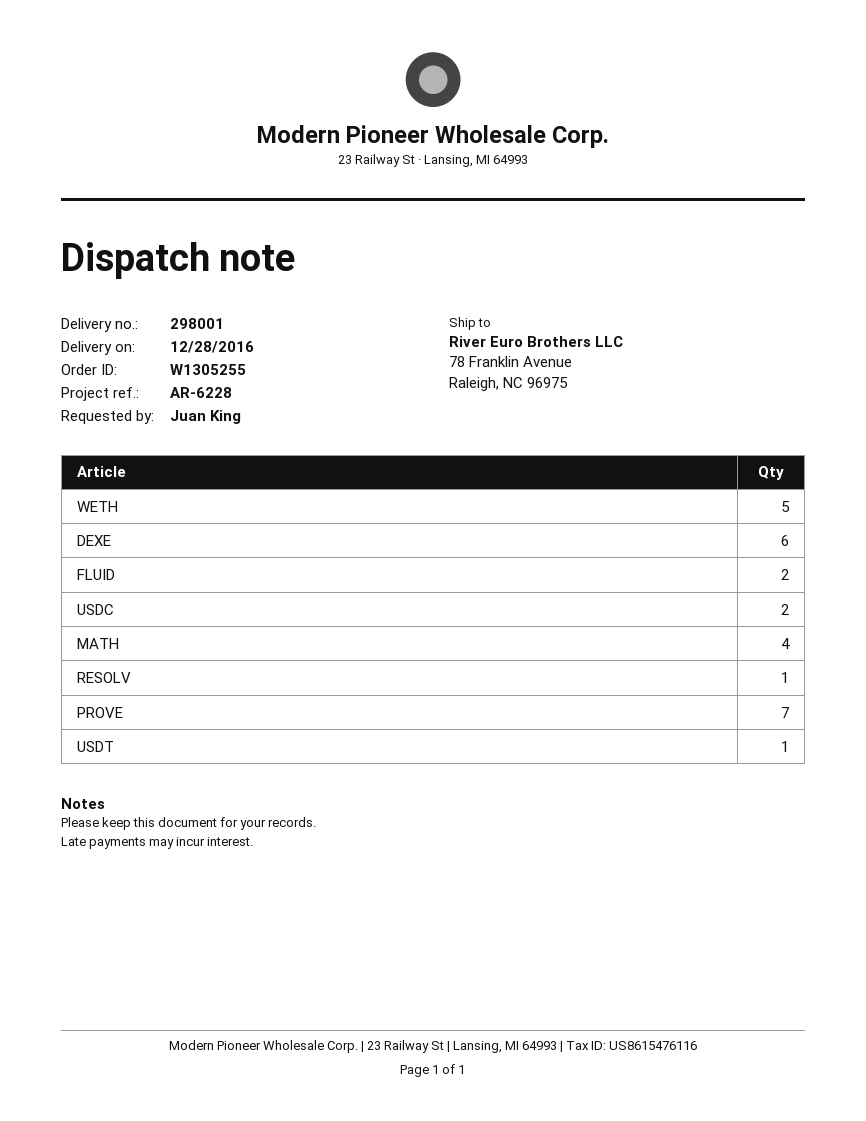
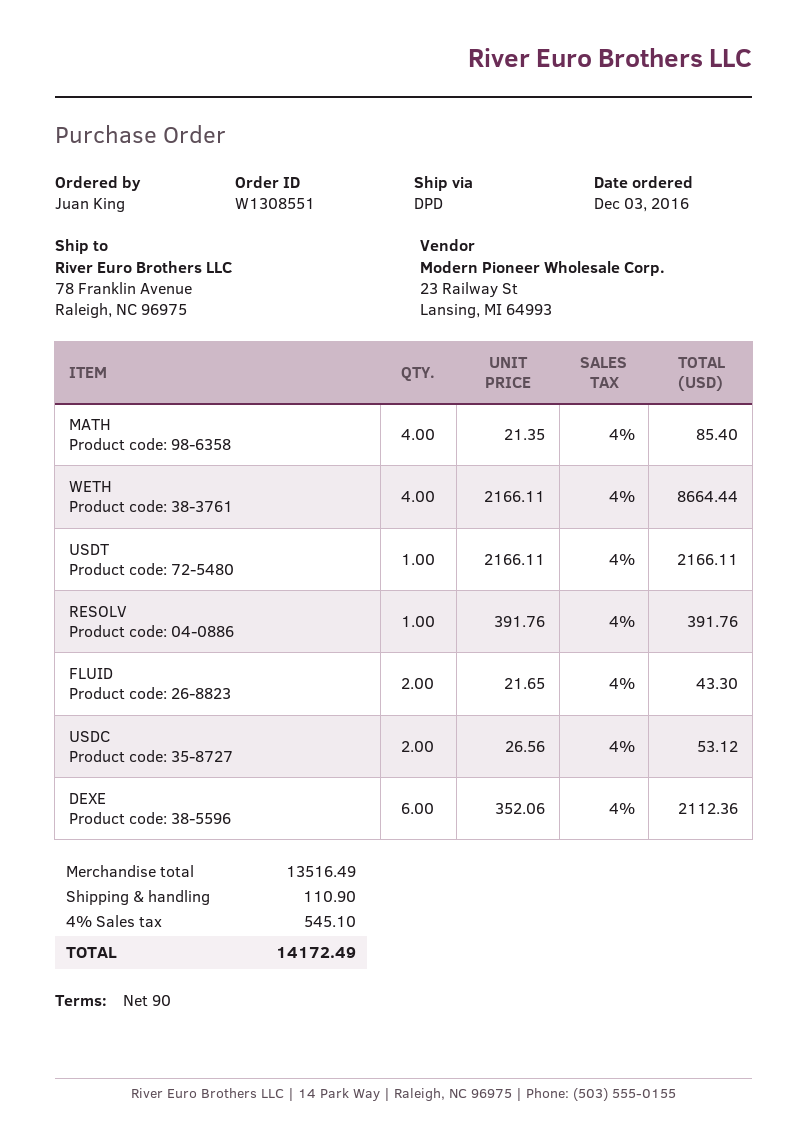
order number: W1305255 -> W1308551
WETH: 5 -> 4
PROVE: 7 -> none

